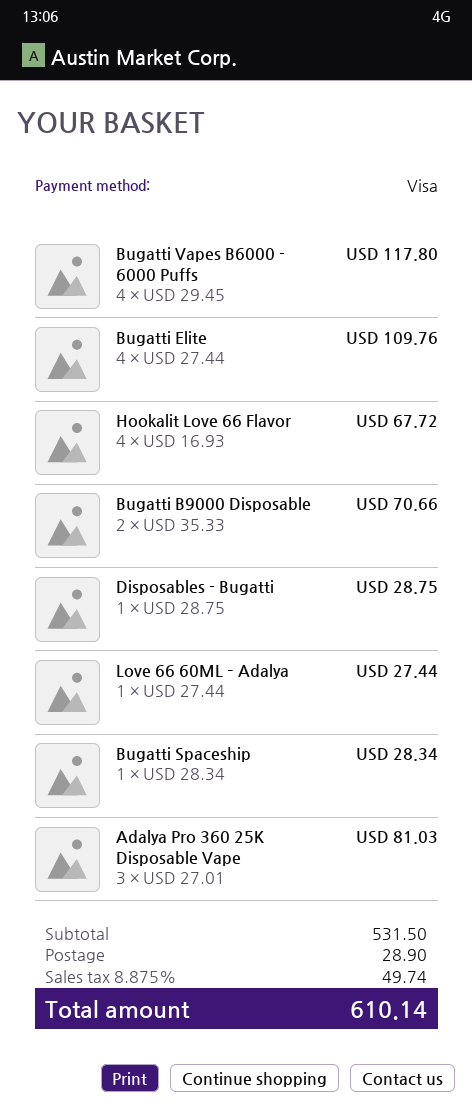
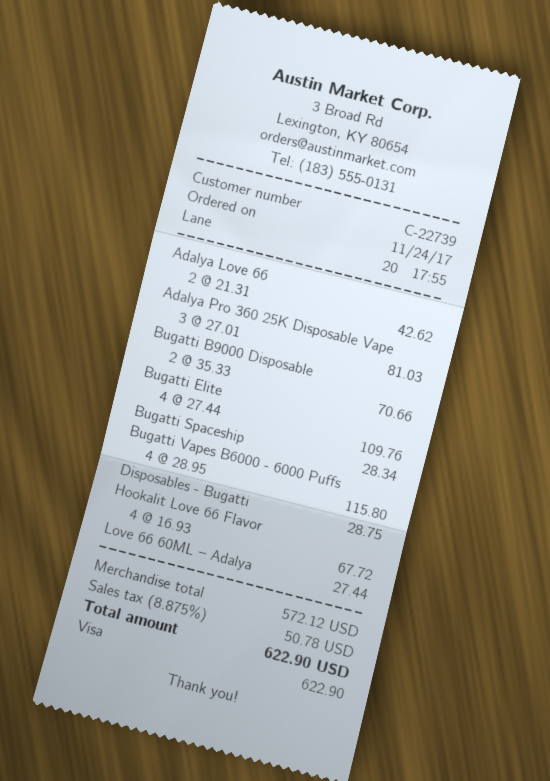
Bugatti Vapes B6000 - 6000 Puffs: 4 x 29.45 = 117.80 -> 4 x 28.95 = 115.80
Adalya Love 66: none -> 2 x 21.31 = 42.62
subtotal: 531.50 -> 572.12
shipping: 28.90 -> none
tax: 8.875% = 49.74 -> 8.875% = 50.78
total: 610.14 -> 622.90

